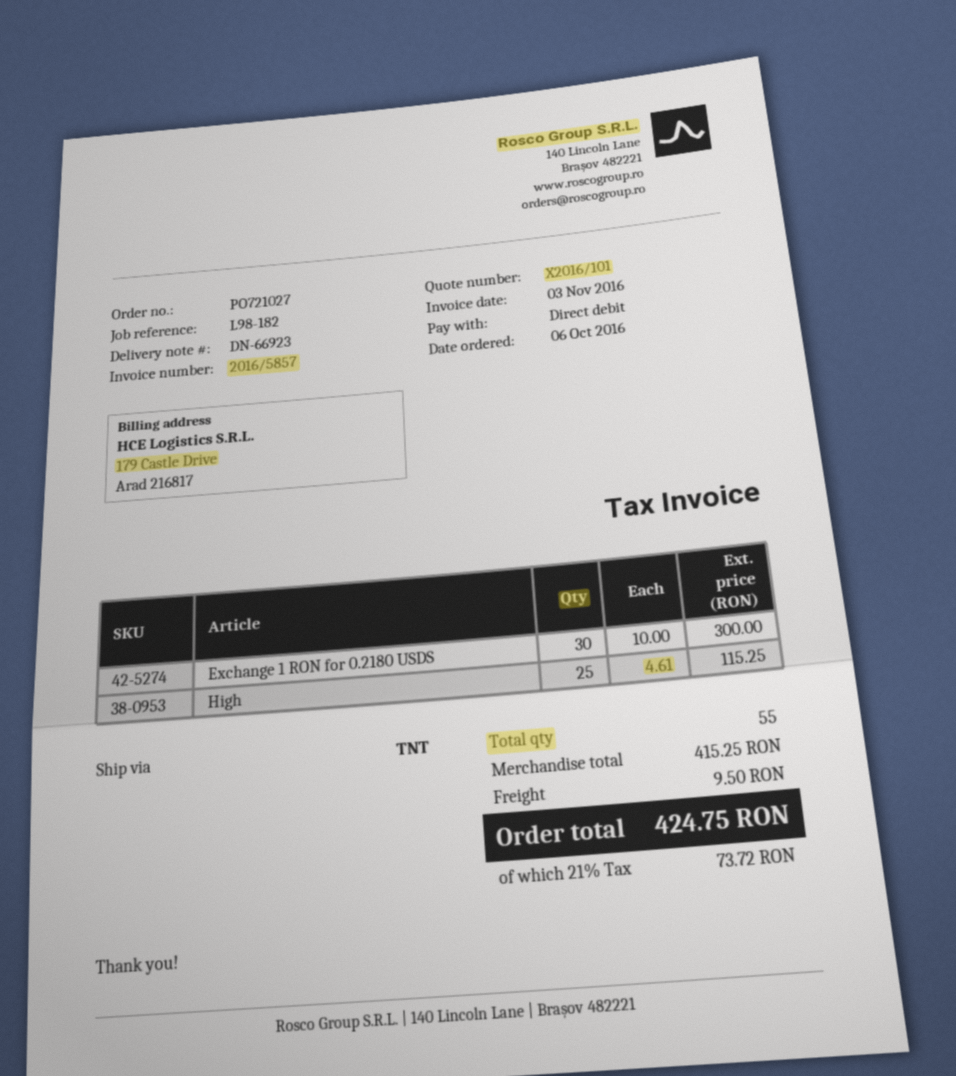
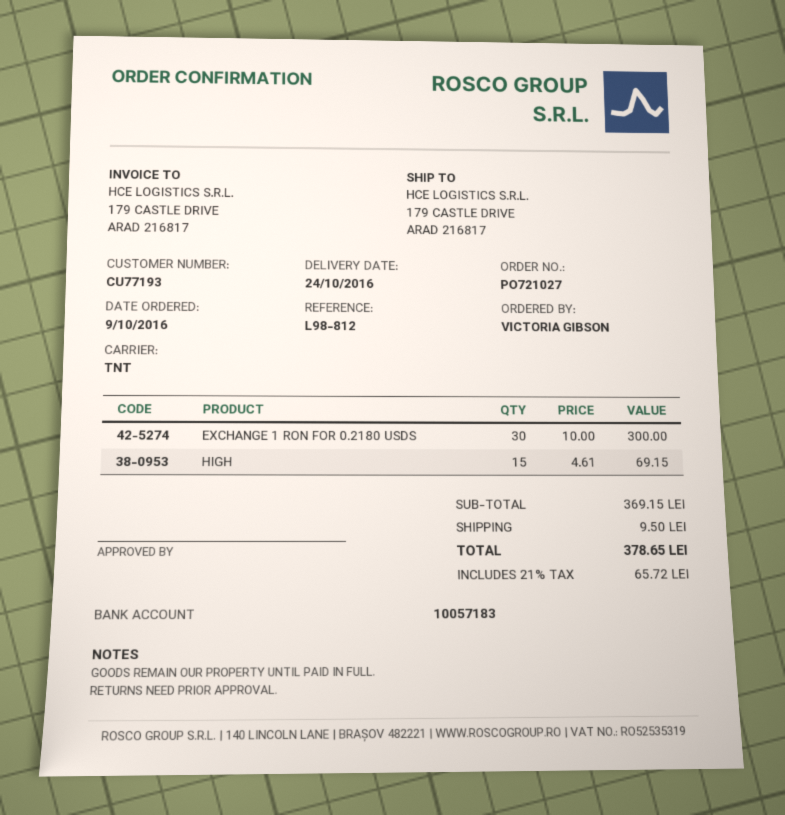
order date: 2016-10-06 -> 2016-10-09
reference: L98-182 -> L98-812
High: 25 x 4.61 = 115.25 -> 15 x 4.61 = 69.15
subtotal: 415.25 -> 369.15
tax: 21% = 73.72 -> 21% = 65.72
total: 424.75 -> 378.65

